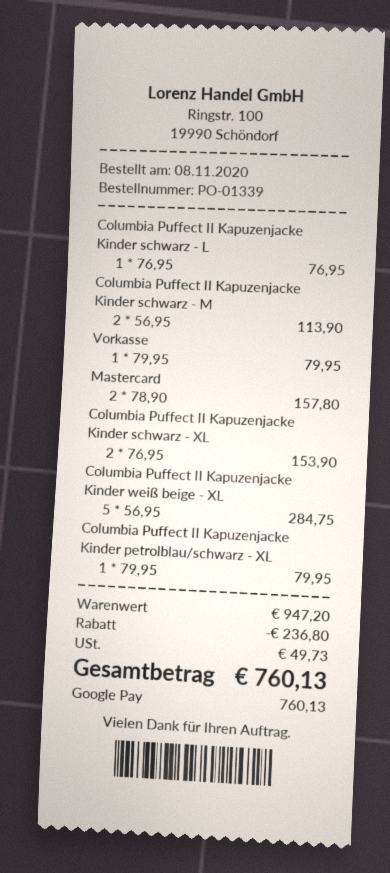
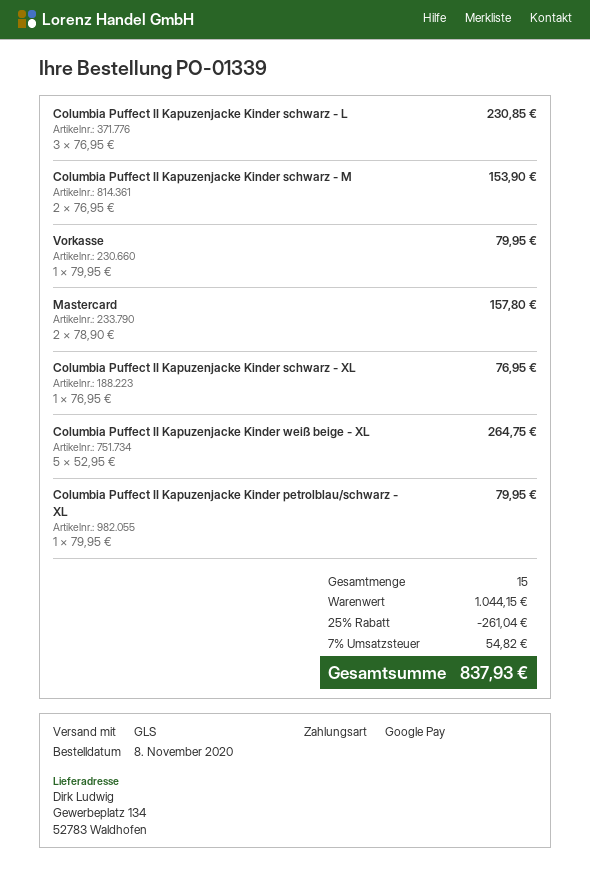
Columbia Puffect II Kapuzenjacke Kinder schwarz - L: 1 x 76.95 = 76.95 -> 3 x 76.95 = 230.85
Columbia Puffect II Kapuzenjacke Kinder schwarz - M: 2 x 56.95 = 113.90 -> 2 x 76.95 = 153.90
Columbia Puffect II Kapuzenjacke Kinder schwarz - XL: 2 x 76.95 = 153.90 -> 1 x 76.95 = 76.95
Columbia Puffect II Kapuzenjacke Kinder weiß beige - XL: 5 x 56.95 = 284.75 -> 5 x 52.95 = 264.75
subtotal: 947.20 -> 1044.15
discount: 236.80 -> 261.04
tax: 49.73 -> 54.82
total: 760.13 -> 837.93

